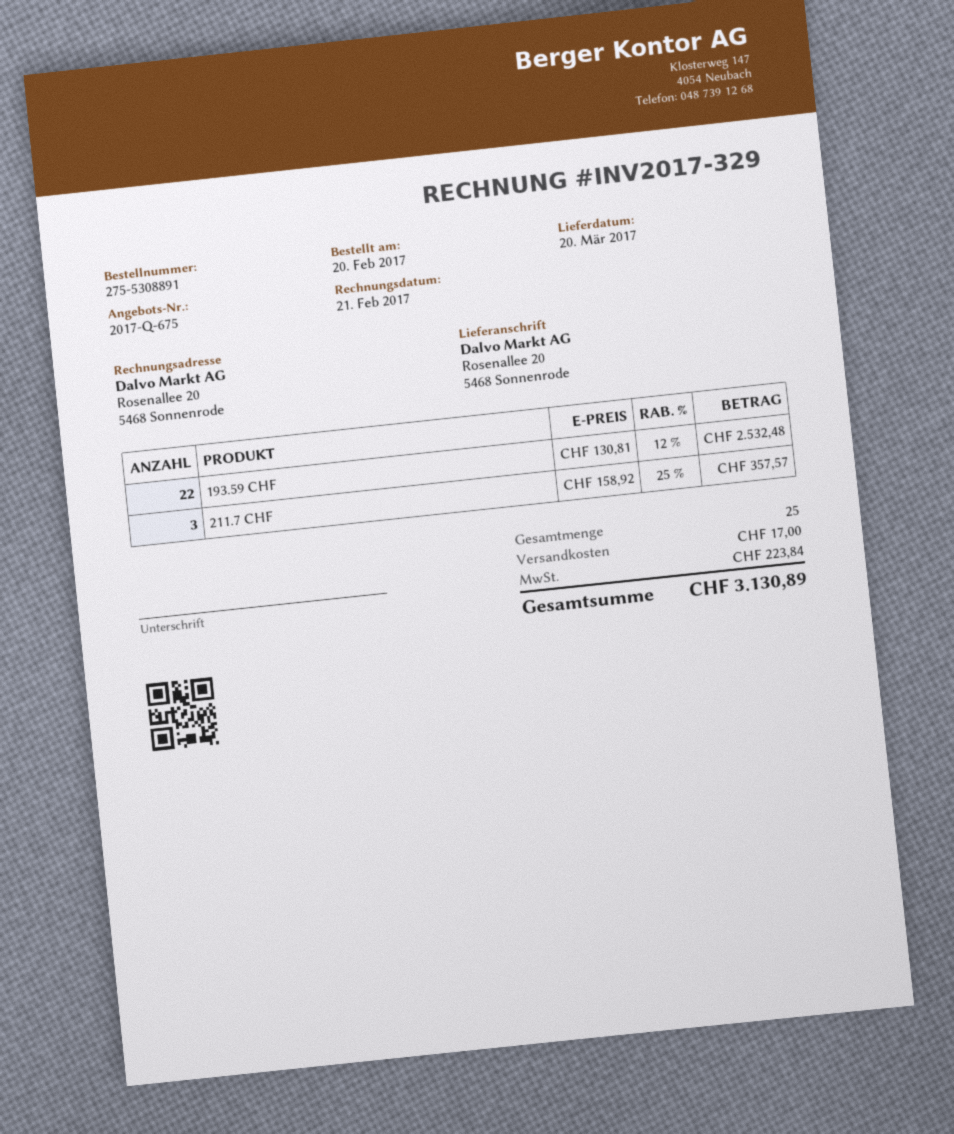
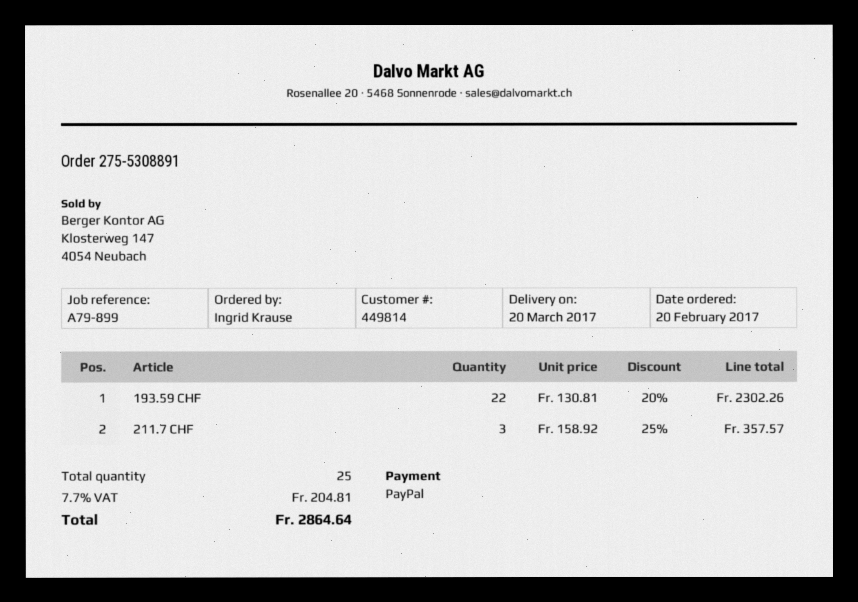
193.59 CHF: 22 x 130.81 - 12% = 2532.48 -> 22 x 130.81 - 20% = 2302.26
shipping: 17.00 -> none
tax: 223.84 -> 204.81
total: 3130.89 -> 2864.64

